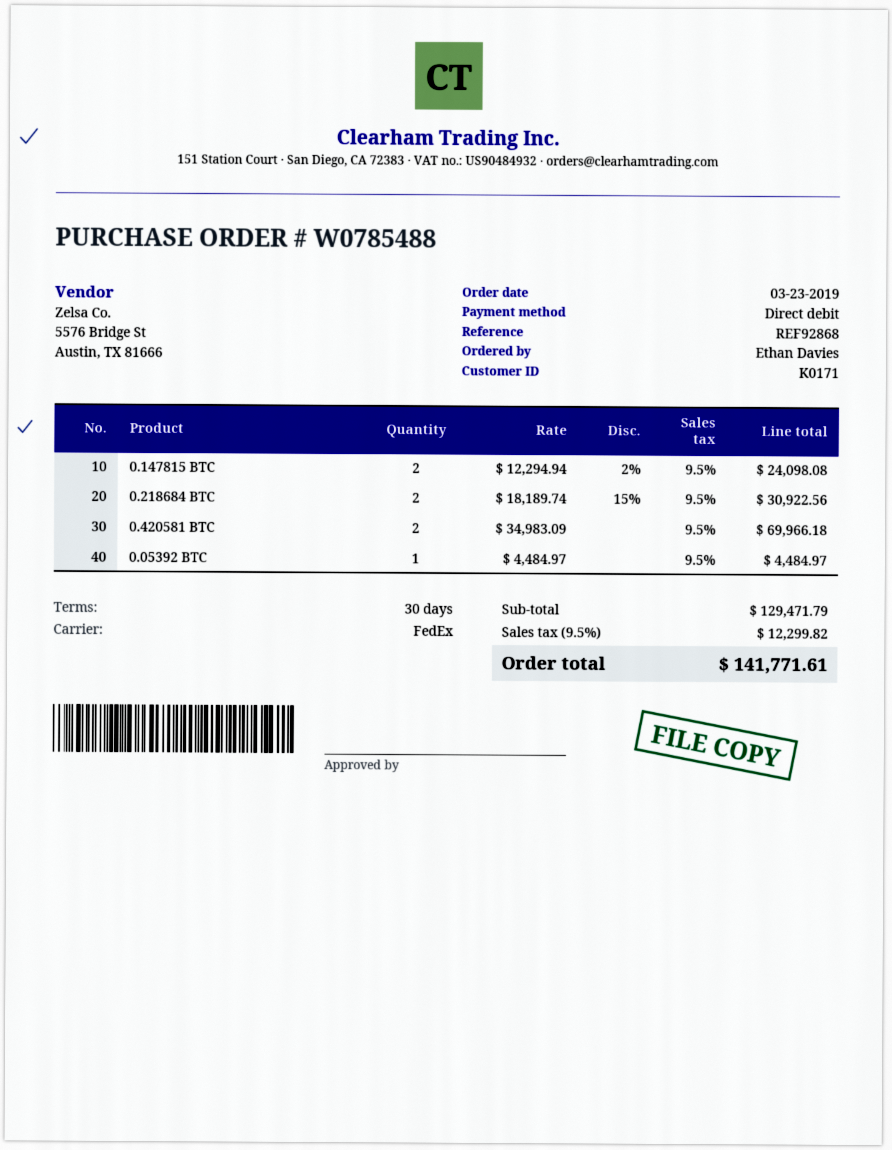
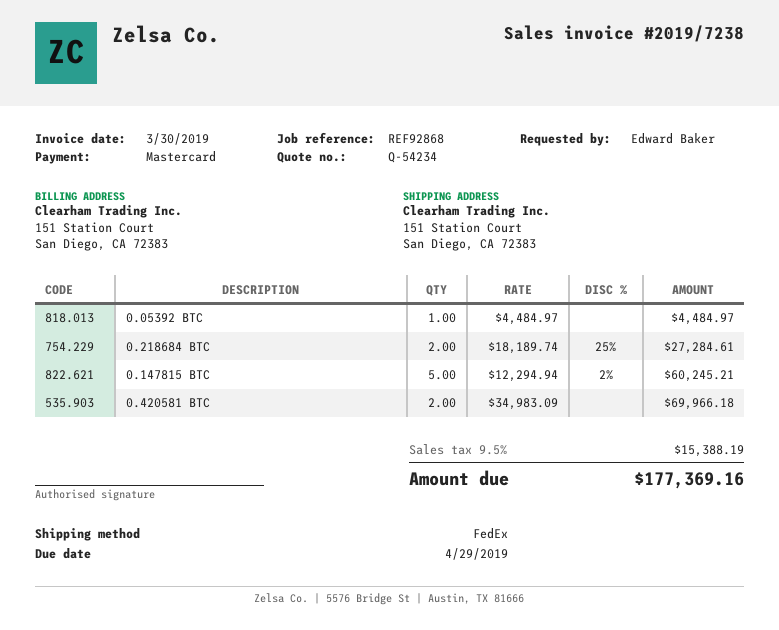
ordered by: Ethan Davies -> Edward Baker
payment method: direct debit -> Mastercard
0.147815 BTC: 2 x 12294.94 - 2% = 24098.08 -> 5 x 12294.94 - 2% = 60245.21
0.218684 BTC: 2 x 18189.74 - 15% = 30922.56 -> 2 x 18189.74 - 25% = 27284.61
tax: 9.5% = 12299.82 -> 9.5% = 15388.19
total: 141771.61 -> 177369.16

